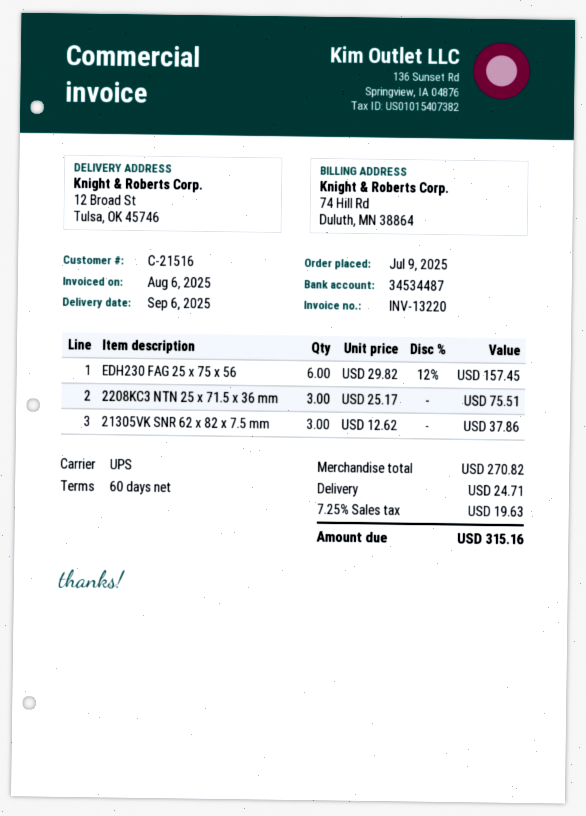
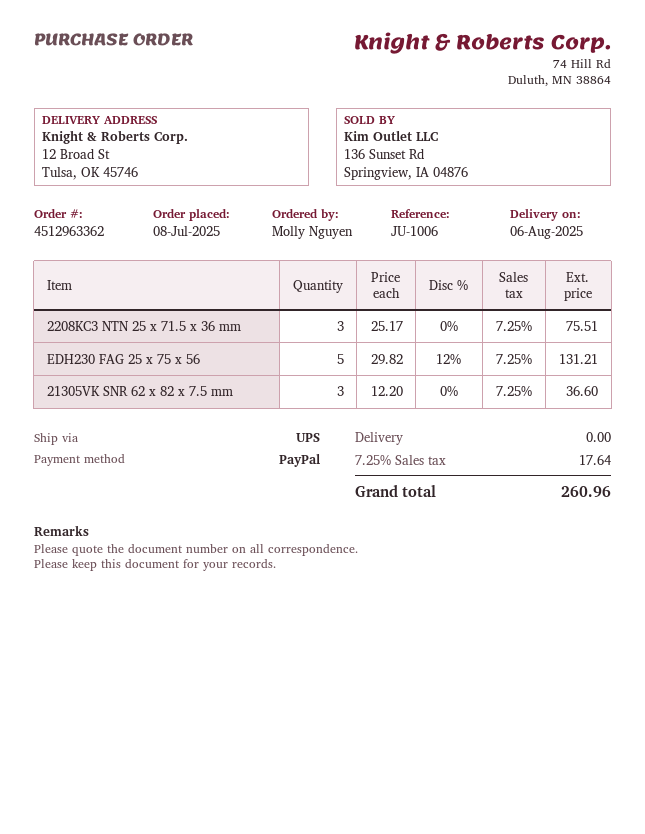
order date: 2025-07-09 -> 2025-07-08
delivery date: 2025-09-06 -> 2025-08-06
EDH230 FAG 25 x 75 x 56: 6 x 29.82 - 12% = 157.45 -> 5 x 29.82 - 12% = 131.21
21305VK SNR 62 x 82 x 7.5 mm: 3 x 12.62 = 37.86 -> 3 x 12.20 = 36.60
shipping: 24.71 -> 0.00
tax: 7.25% = 19.63 -> 7.25% = 17.64
total: 315.16 -> 260.96

